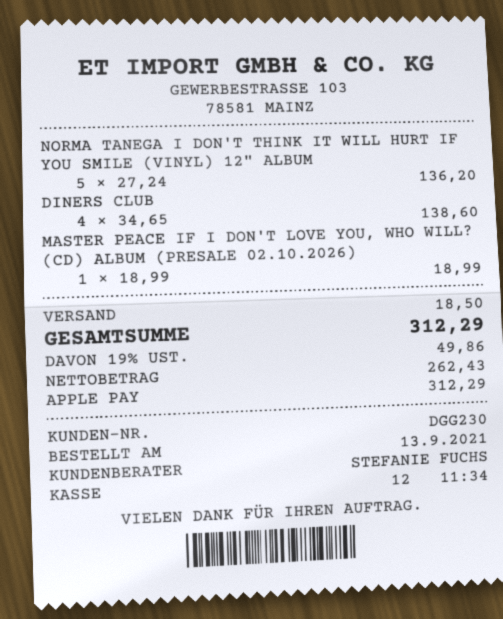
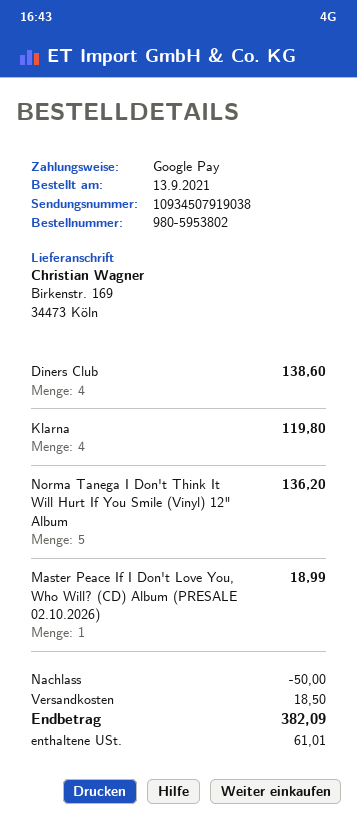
payment method: Apple Pay -> Google Pay
Klarna: none -> 4 for 119.80
discount: none -> 50.00
tax: 49.86 -> 61.01
total: 312.29 -> 382.09

